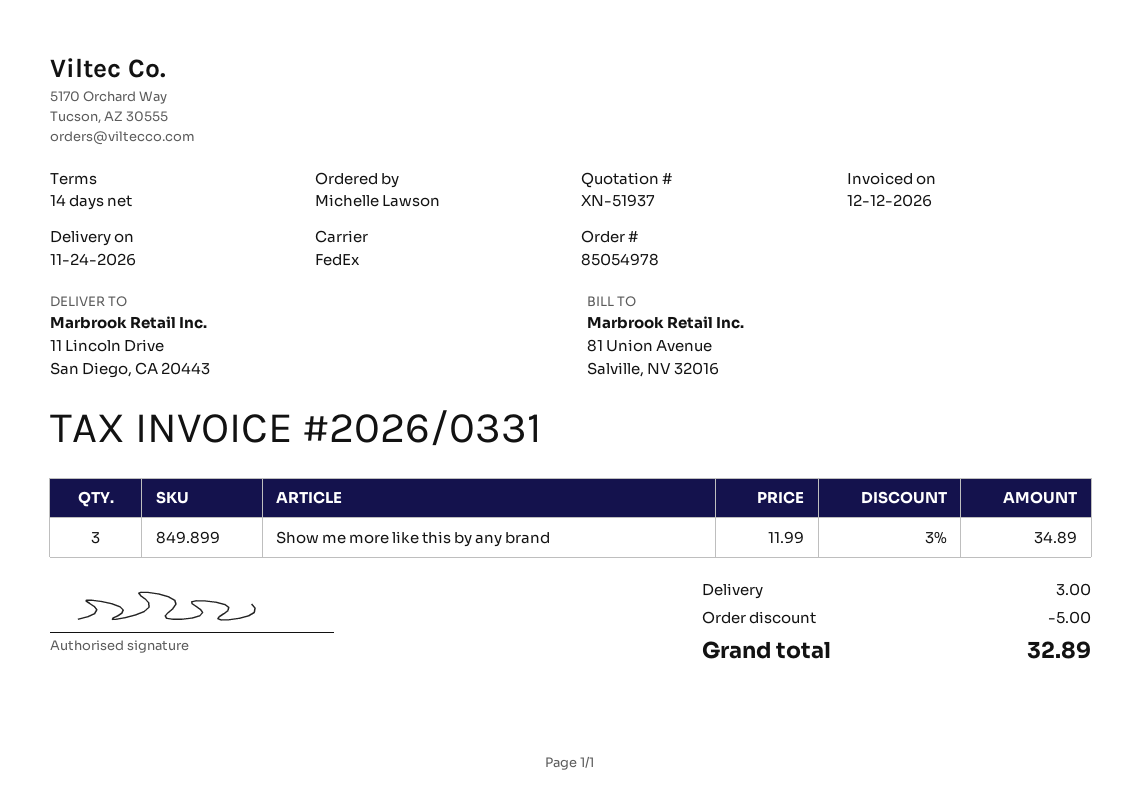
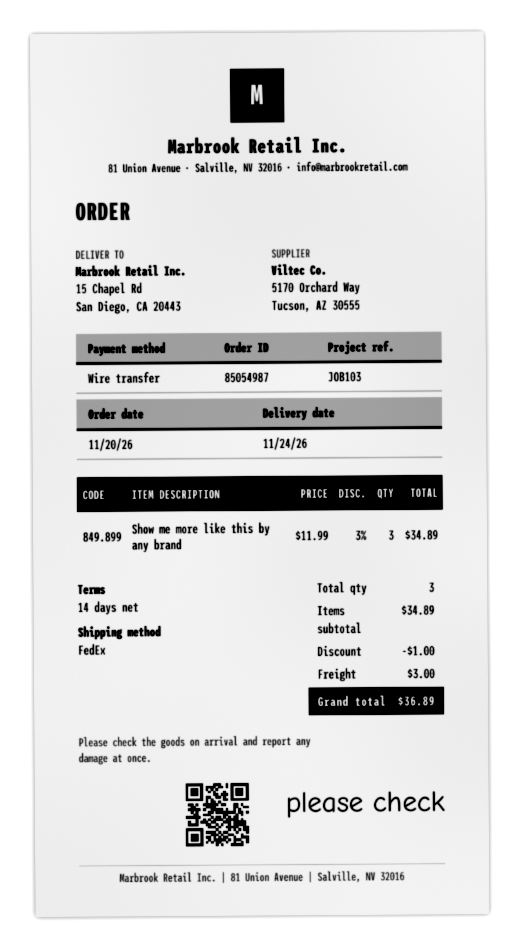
order number: 85054978 -> 85054987
ship to: 11 Lincoln Drive, San Diego, CA 20443 -> 15 Chapel Rd, San Diego, CA 20443
discount: 5.00 -> 1.00
total: 32.89 -> 36.89

